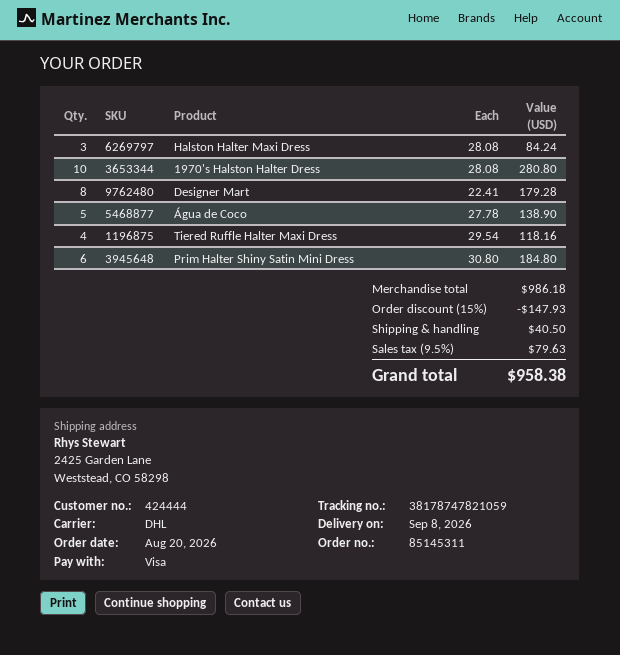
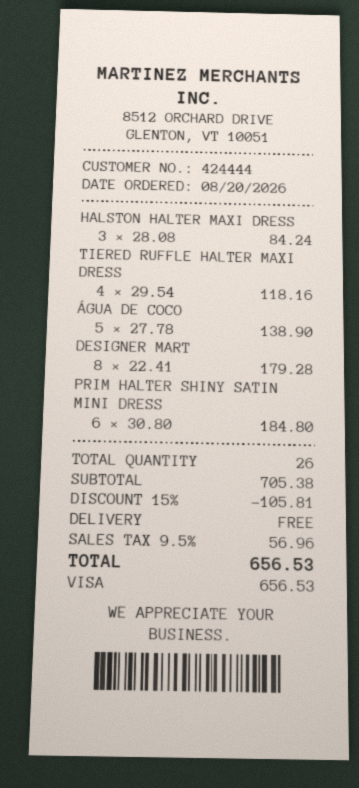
1970's Halston Halter Dress: 10 x 28.08 = 280.80 -> none
subtotal: 986.18 -> 705.38
discount: 15% = 147.93 -> 15% = 105.81
shipping: 40.50 -> 0.00
tax: 9.5% = 79.63 -> 9.5% = 56.96
total: 958.38 -> 656.53

